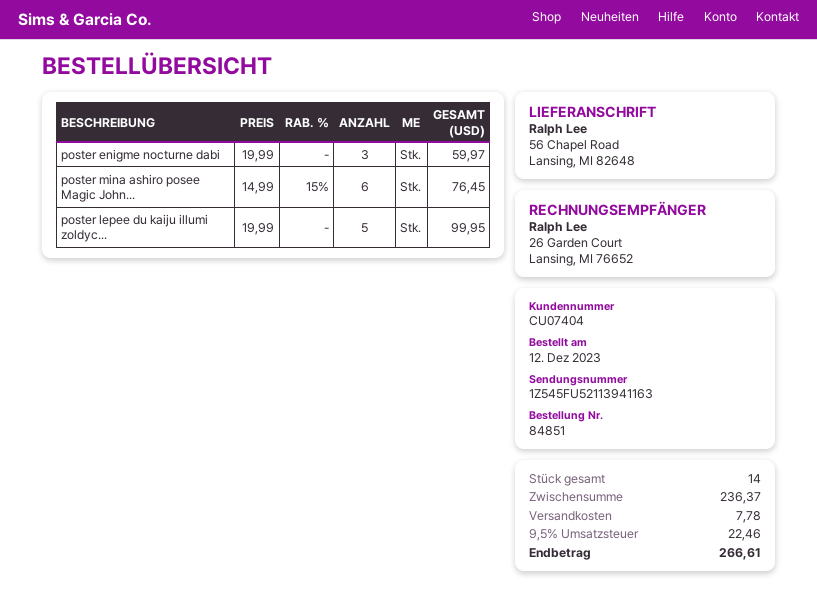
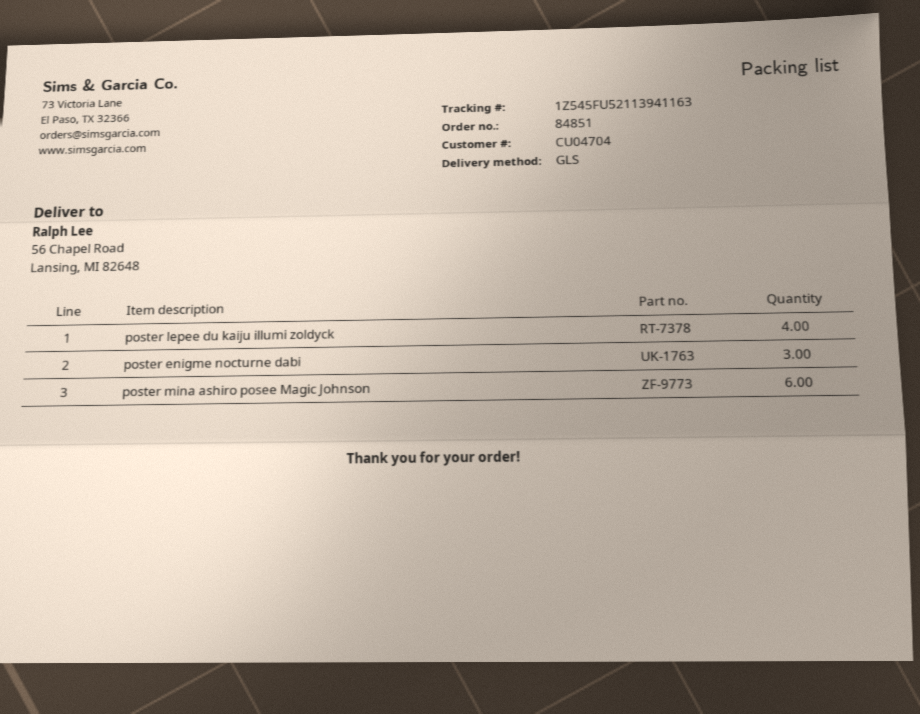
customer number: CU07404 -> CU04704
poster lepee du kaiju illumi zoldyc...: 5 -> 4

